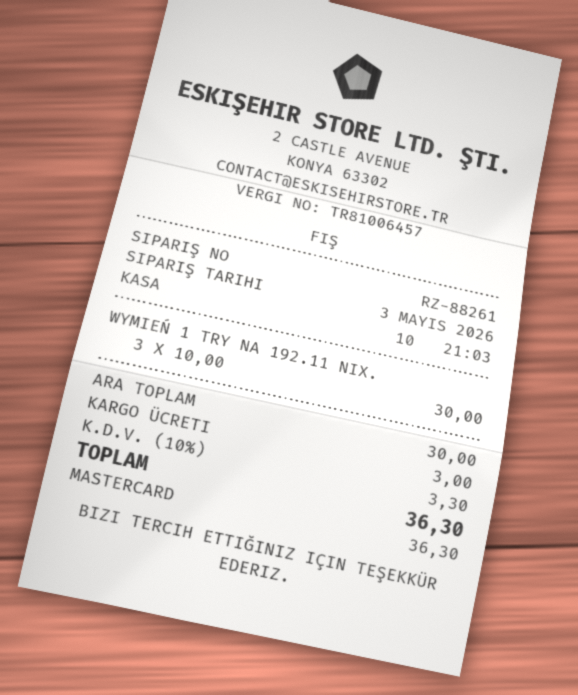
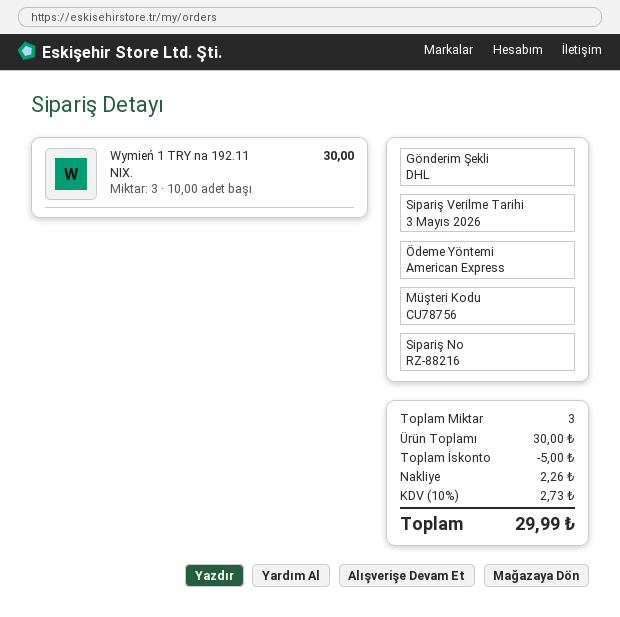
order number: RZ-88261 -> RZ-88216
payment method: Mastercard -> American Express
discount: none -> 5.00
shipping: 3.00 -> 2.26
tax: 10% = 3.30 -> 10% = 2.73
total: 36.30 -> 29.99

